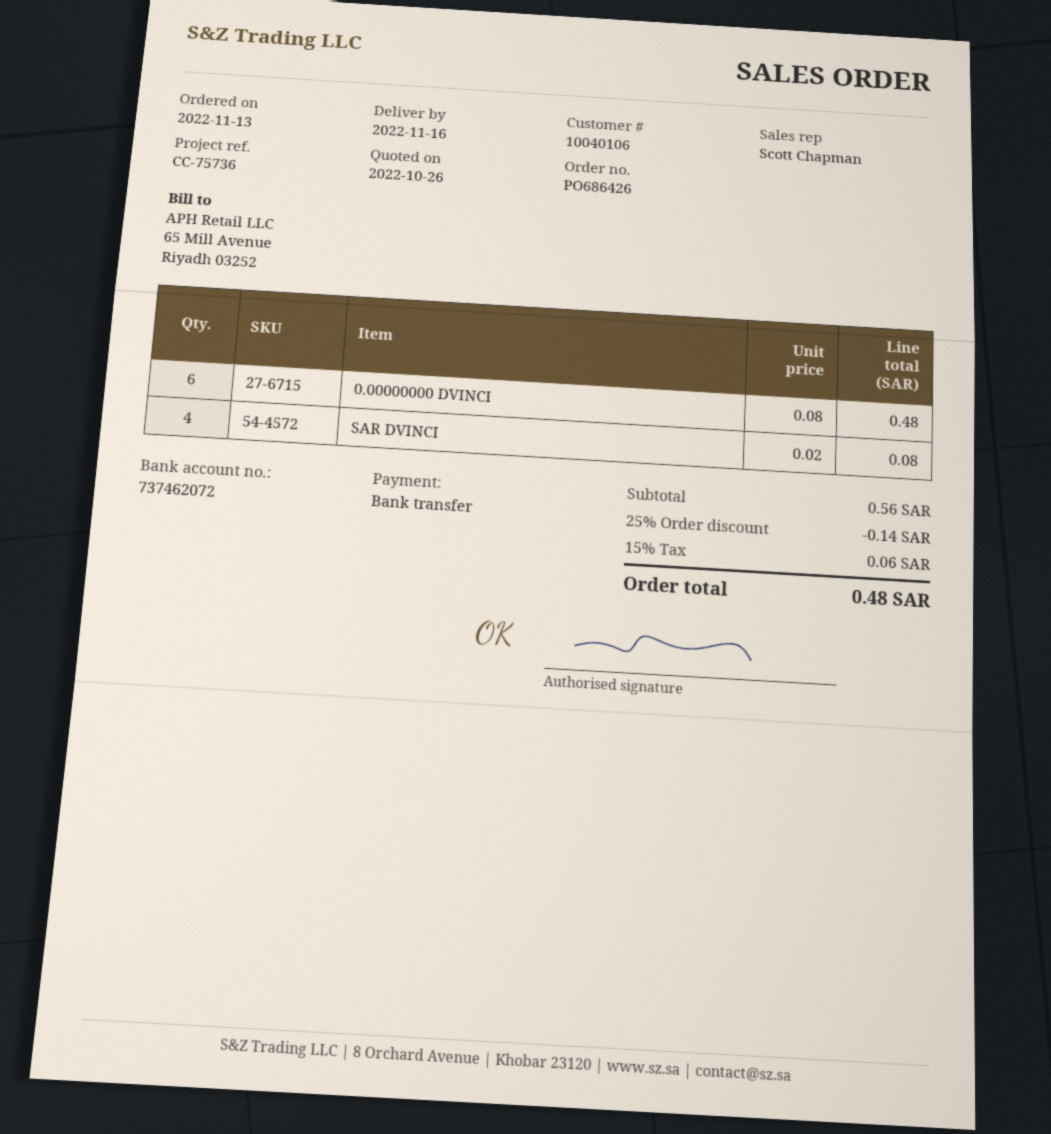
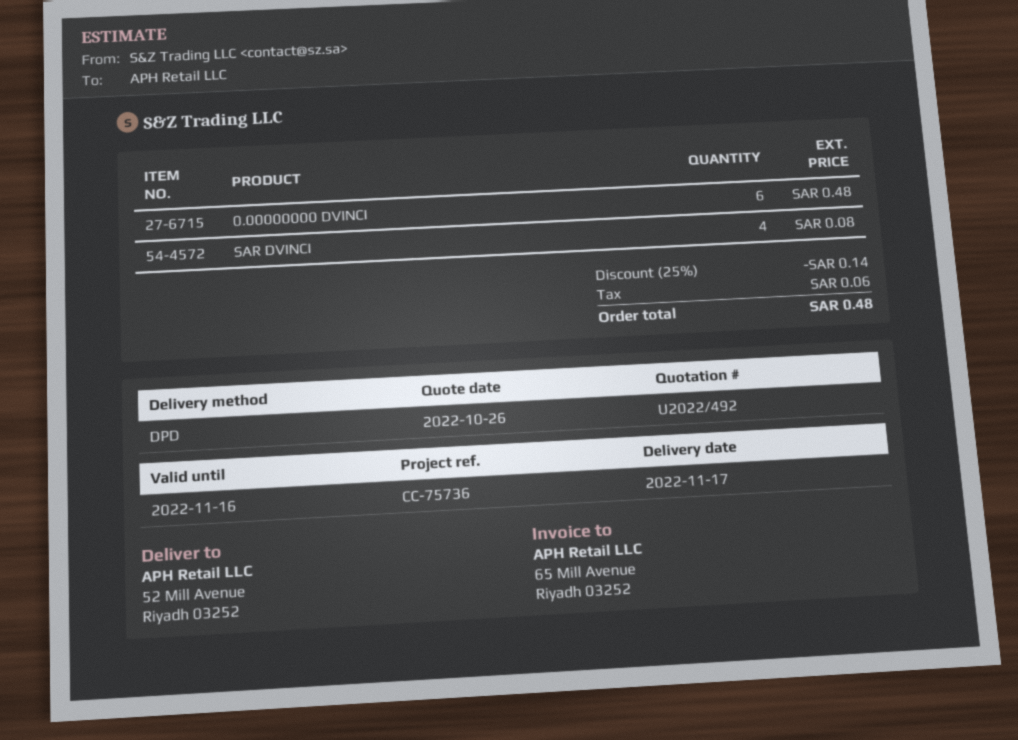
delivery date: 2022-11-16 -> 2022-11-17

